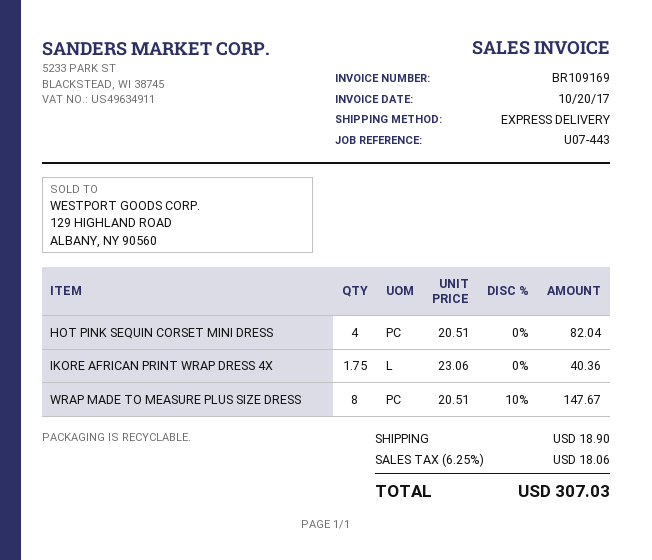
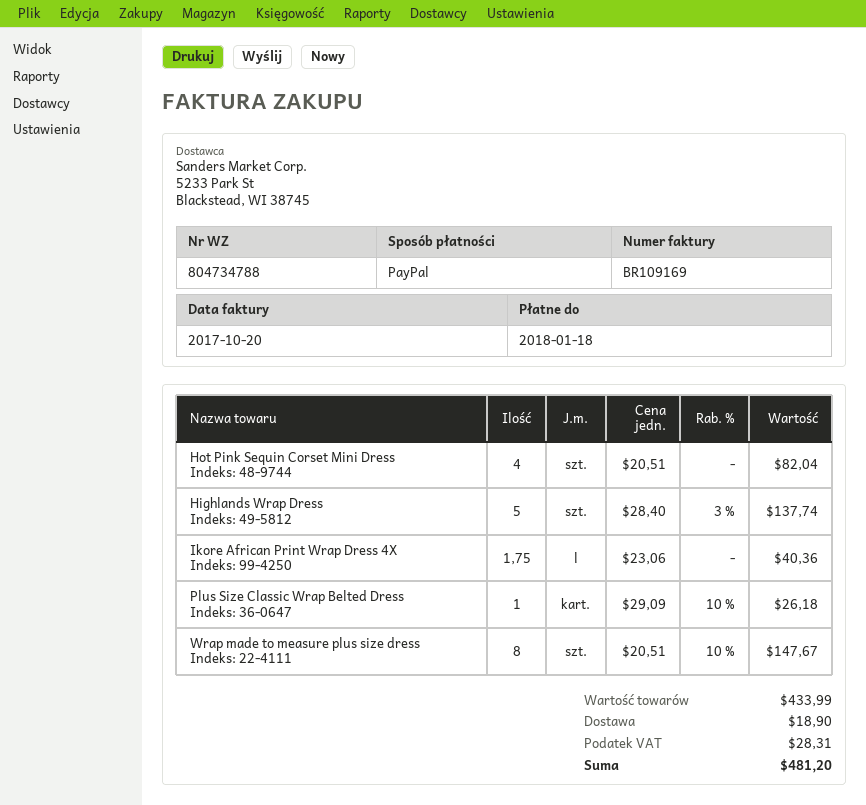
Highlands Wrap Dress: none -> 5 x 28.40 - 3% = 137.74
Plus Size Classic Wrap Belted Dress: none -> 1 x 29.09 - 10% = 26.18
tax: 18.06 -> 28.31
total: 307.03 -> 481.20

